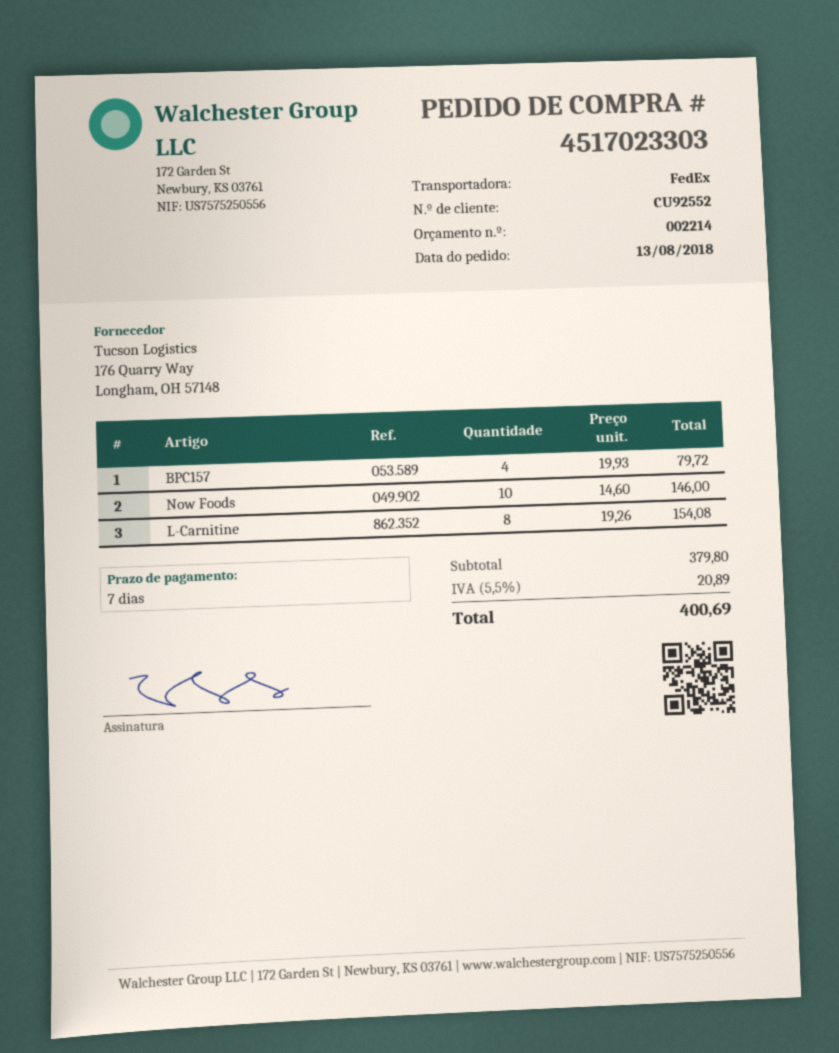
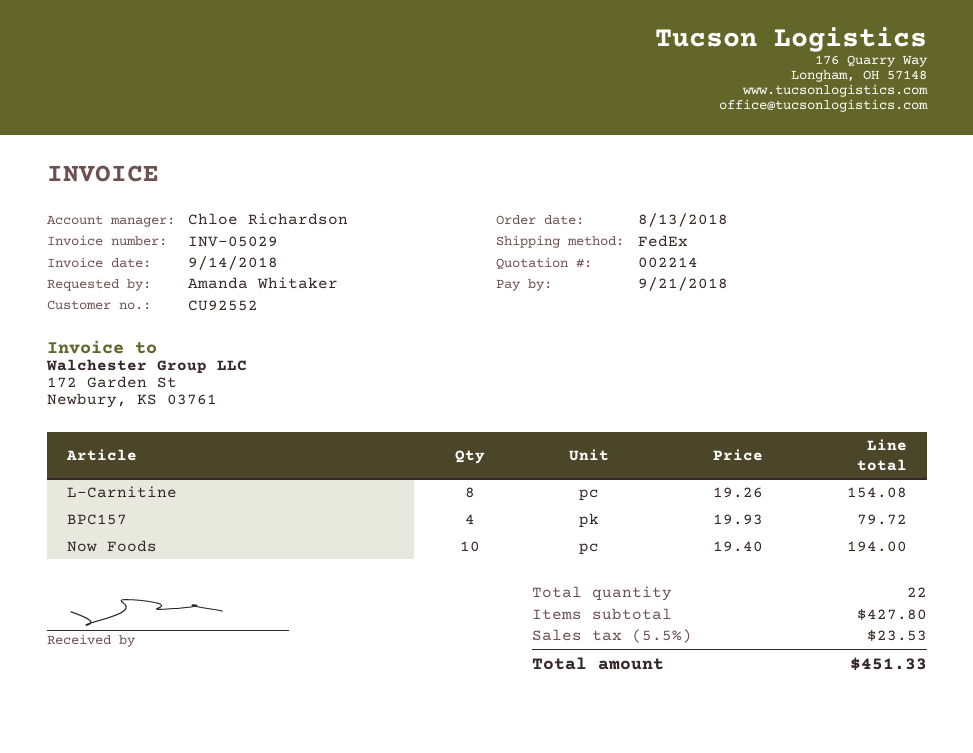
Now Foods: 10 x 14.60 = 146.00 -> 10 x 19.40 = 194.00
subtotal: 379.80 -> 427.80
tax: 5.5% = 20.89 -> 5.5% = 23.53
total: 400.69 -> 451.33

